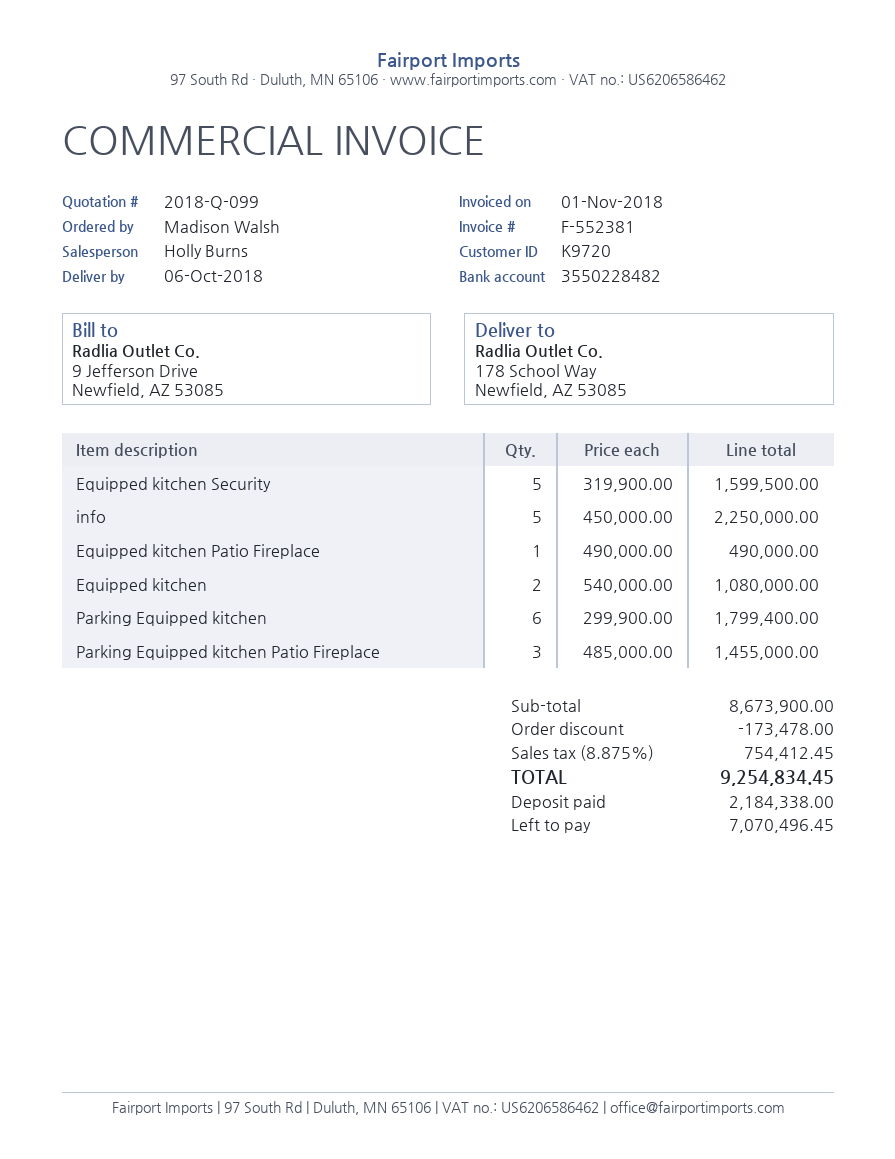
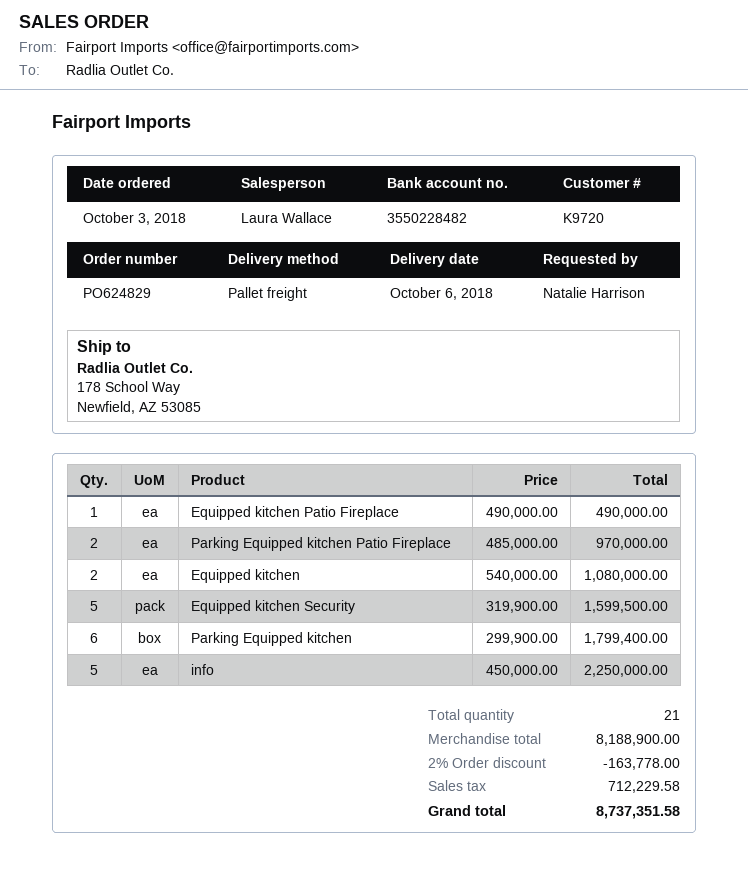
ordered by: Madison Walsh -> Natalie Harrison
sales rep: Holly Burns -> Laura Wallace
Parking Equipped kitchen Patio Fireplace: 3 x 485000.00 = 1455000.00 -> 2 x 485000.00 = 970000.00
subtotal: 8673900.00 -> 8188900.00
discount: 173478.00 -> 163778.00
tax: 754412.45 -> 712229.58
total: 9254834.45 -> 8737351.58

